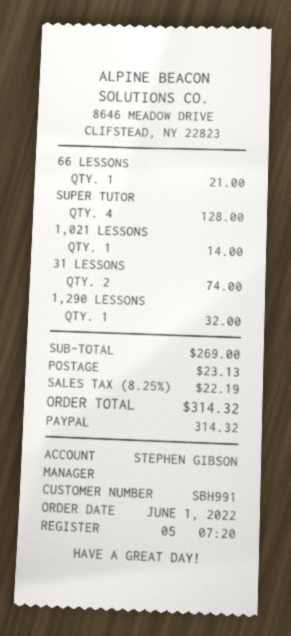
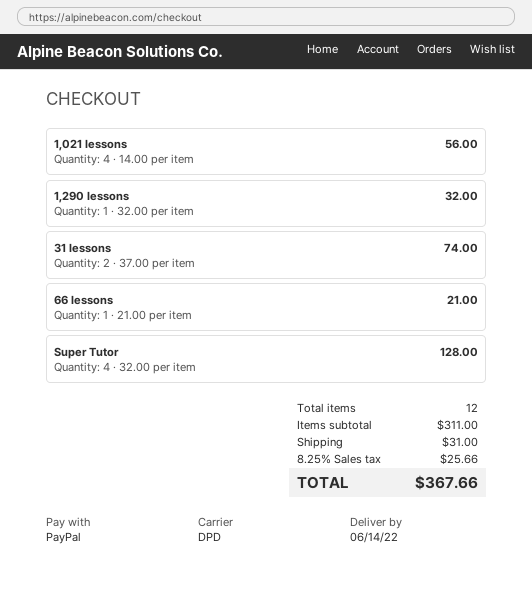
1,021 LESSONS: 1 for 14.00 -> 4 for 56.00
subtotal: 269.00 -> 311.00
shipping: 23.13 -> 31.00
tax: 8.25% = 22.19 -> 8.25% = 25.66
total: 314.32 -> 367.66

